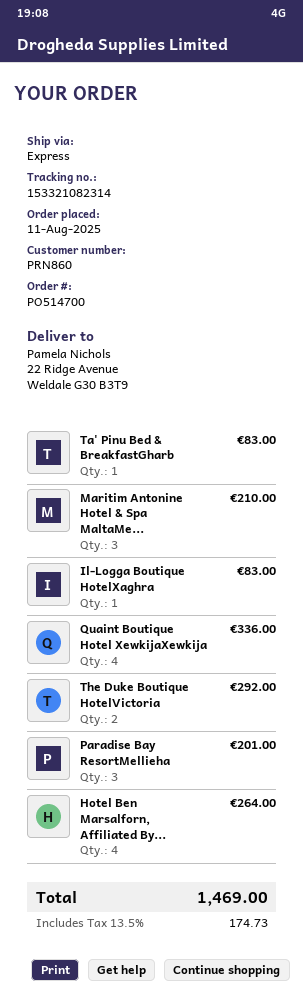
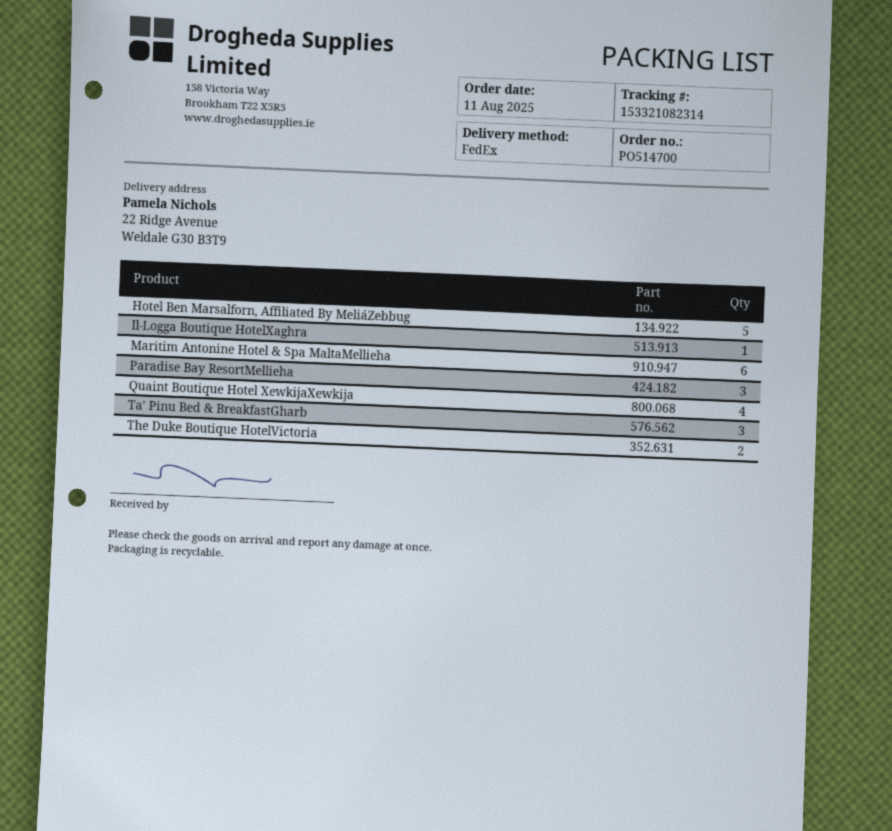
shipping method: express -> FedEx
Ta' Pinu Bed & BreakfastGharb: 1 -> 3
Maritim Antonine Hotel & Spa MaltaMe...: 3 -> 6
Hotel Ben Marsalforn, Affiliated By...: 4 -> 5

